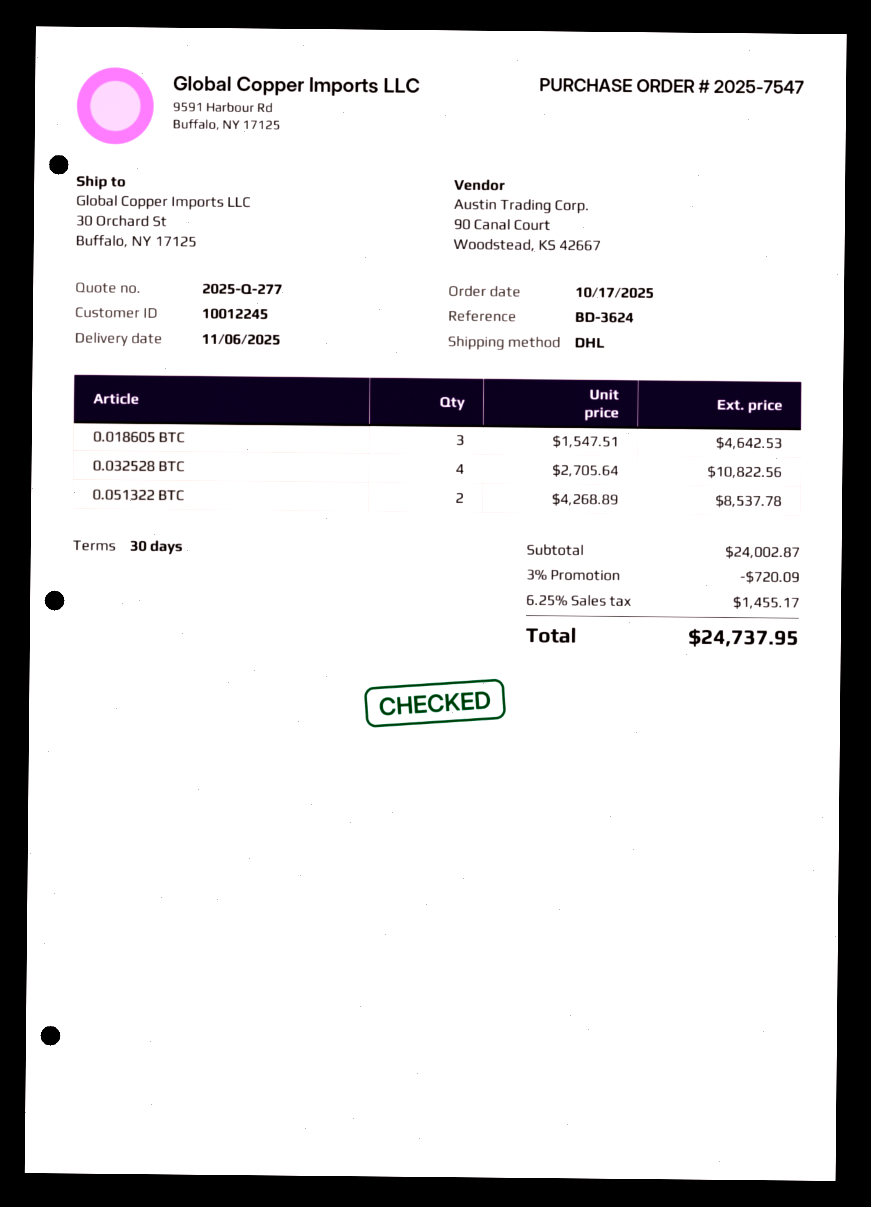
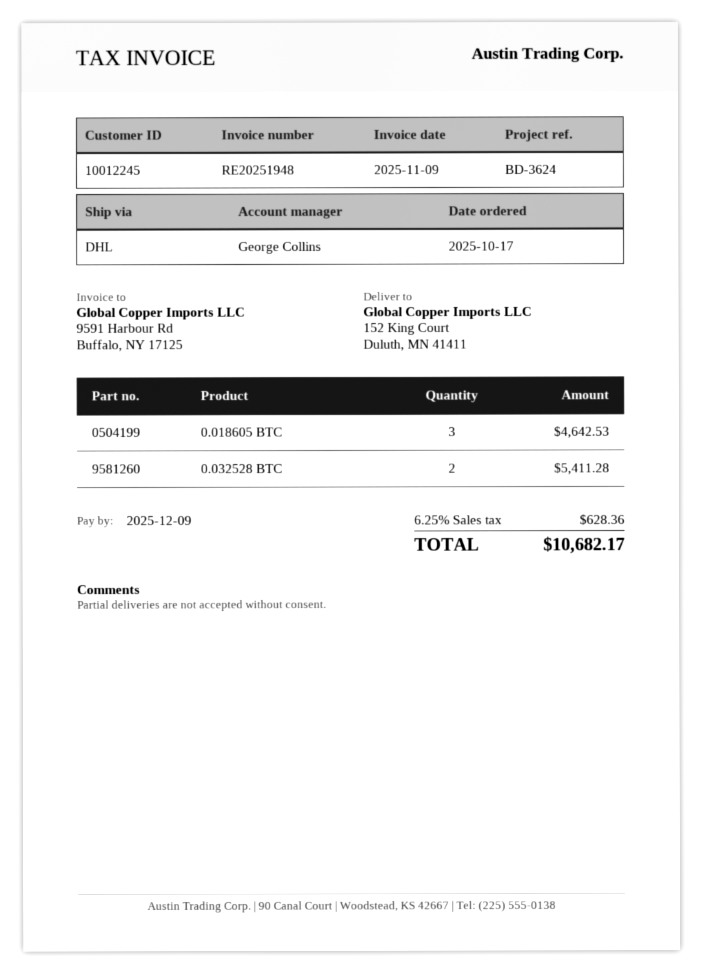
ship to: 30 Orchard St, Buffalo, NY 17125 -> 152 King Court, Duluth, MN 41411
0.032528 BTC: 4 for 10822.56 -> 2 for 5411.28
0.051322 BTC: 2 for 8537.78 -> none
discount: 3% = 720.09 -> none
tax: 6.25% = 1455.17 -> 6.25% = 628.36
total: 24737.95 -> 10682.17

